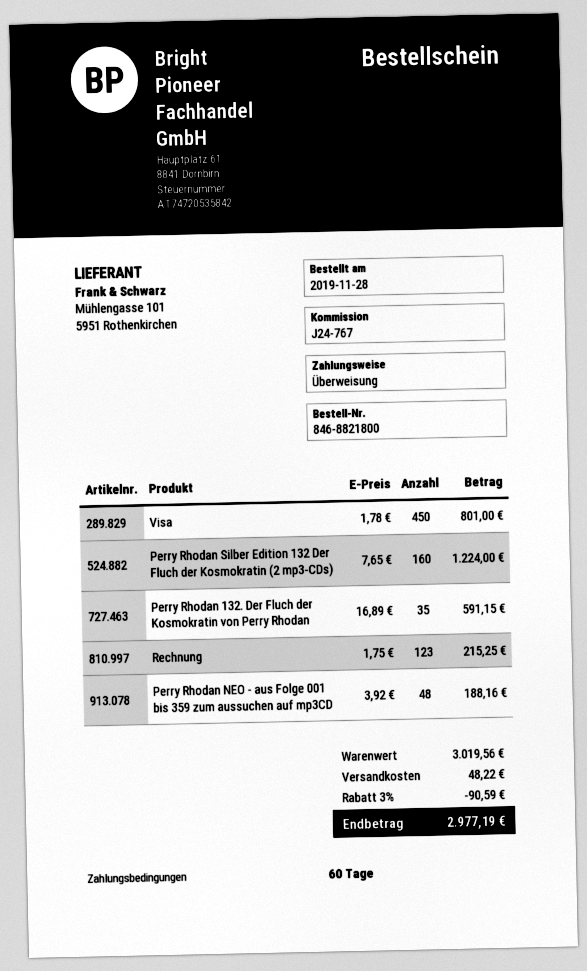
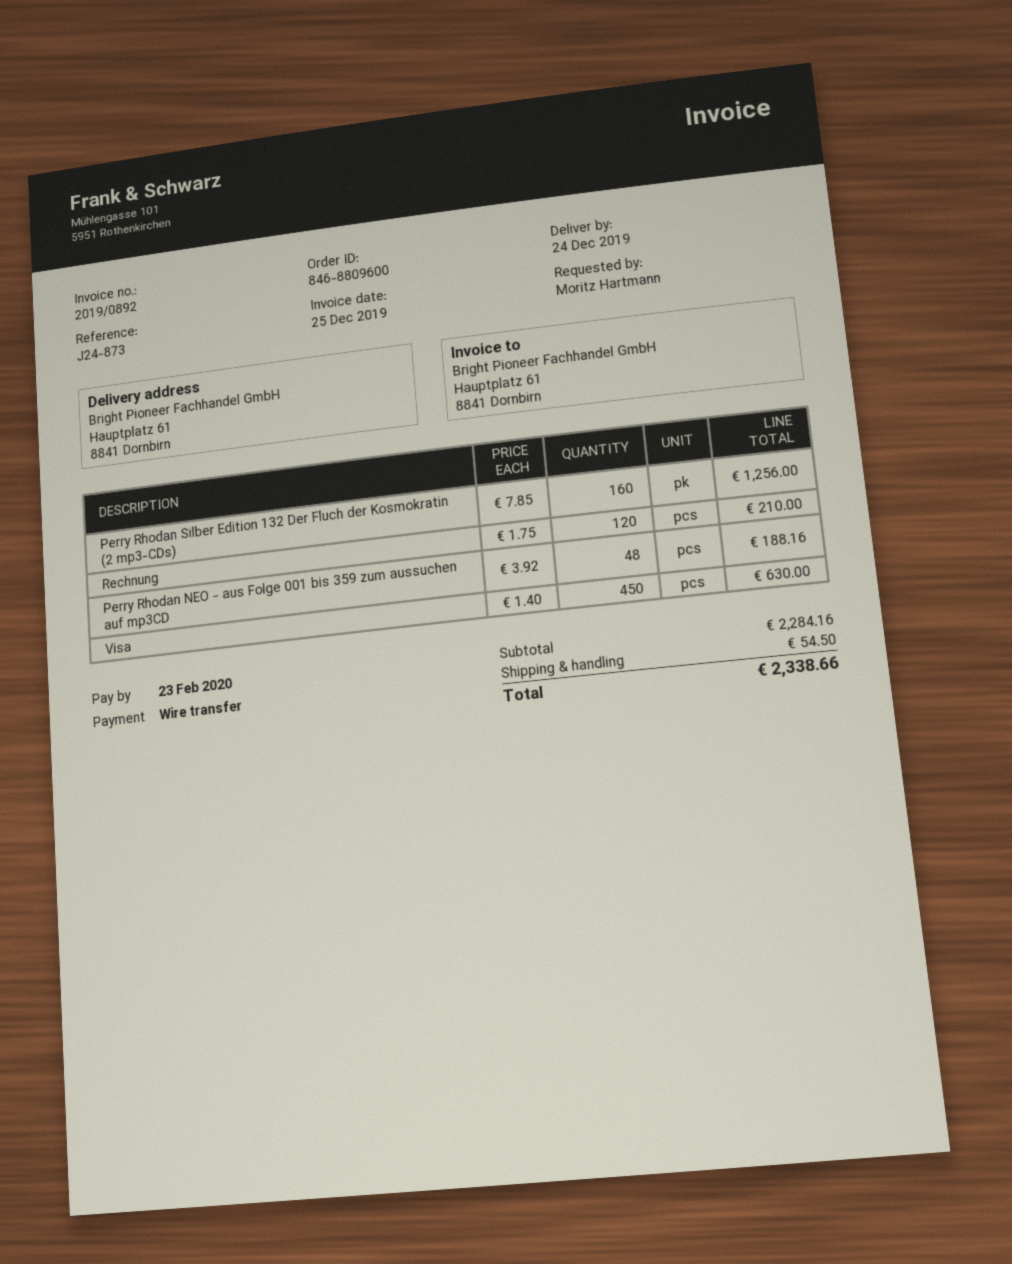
order number: 846-8821800 -> 846-8809600
reference: J24-767 -> J24-873
Visa: 450 x 1.78 = 801.00 -> 450 x 1.40 = 630.00
Perry Rhodan Silber Edition 132 Der Fluch der Kosmokratin (2 mp3-CDs): 160 x 7.65 = 1224.00 -> 160 x 7.85 = 1256.00
Perry Rhodan 132. Der Fluch der Kosmokratin von Perry Rhodan: 35 x 16.89 = 591.15 -> none
Rechnung: 123 x 1.75 = 215.25 -> 120 x 1.75 = 210.00
subtotal: 3019.56 -> 2284.16
discount: 3% = 90.59 -> none
shipping: 48.22 -> 54.50
total: 2977.19 -> 2338.66

